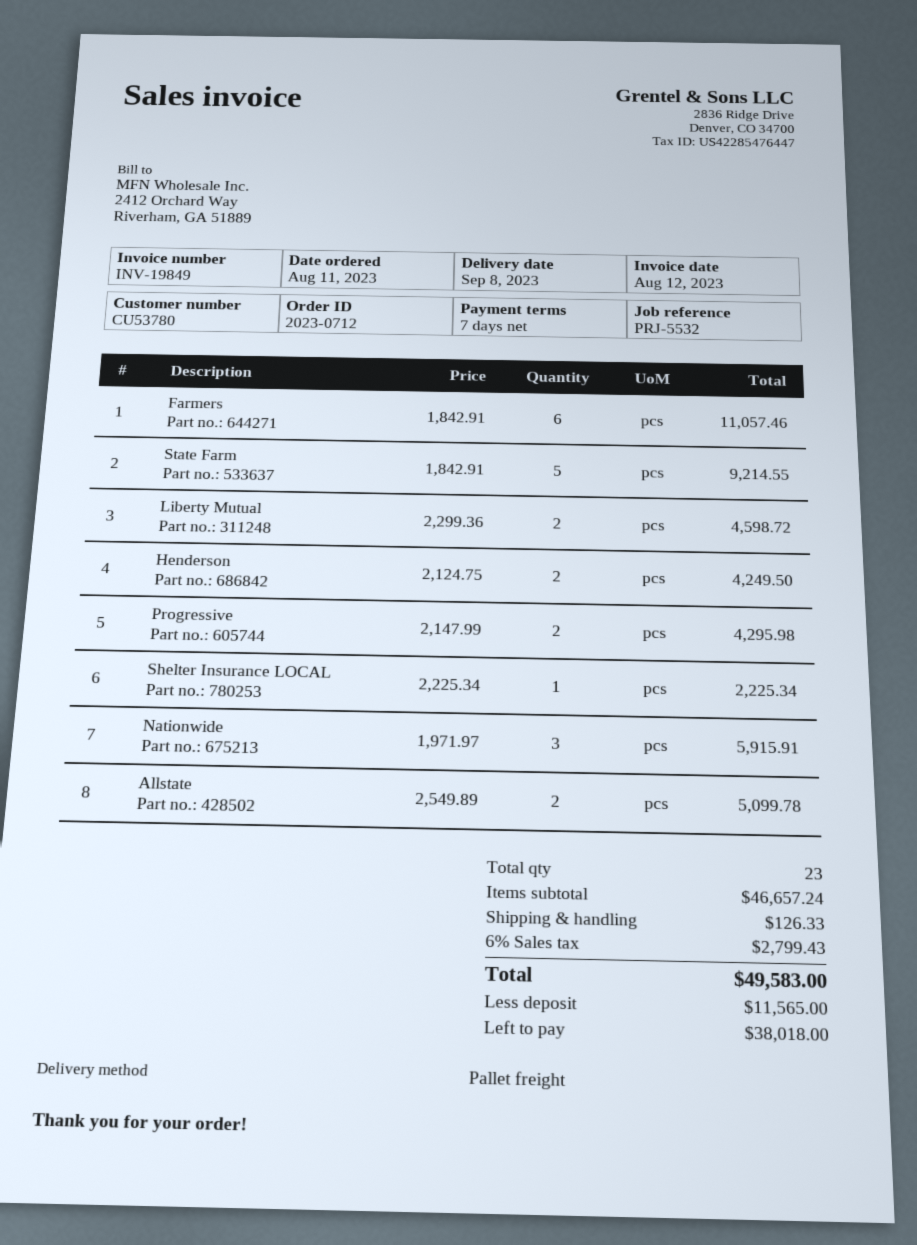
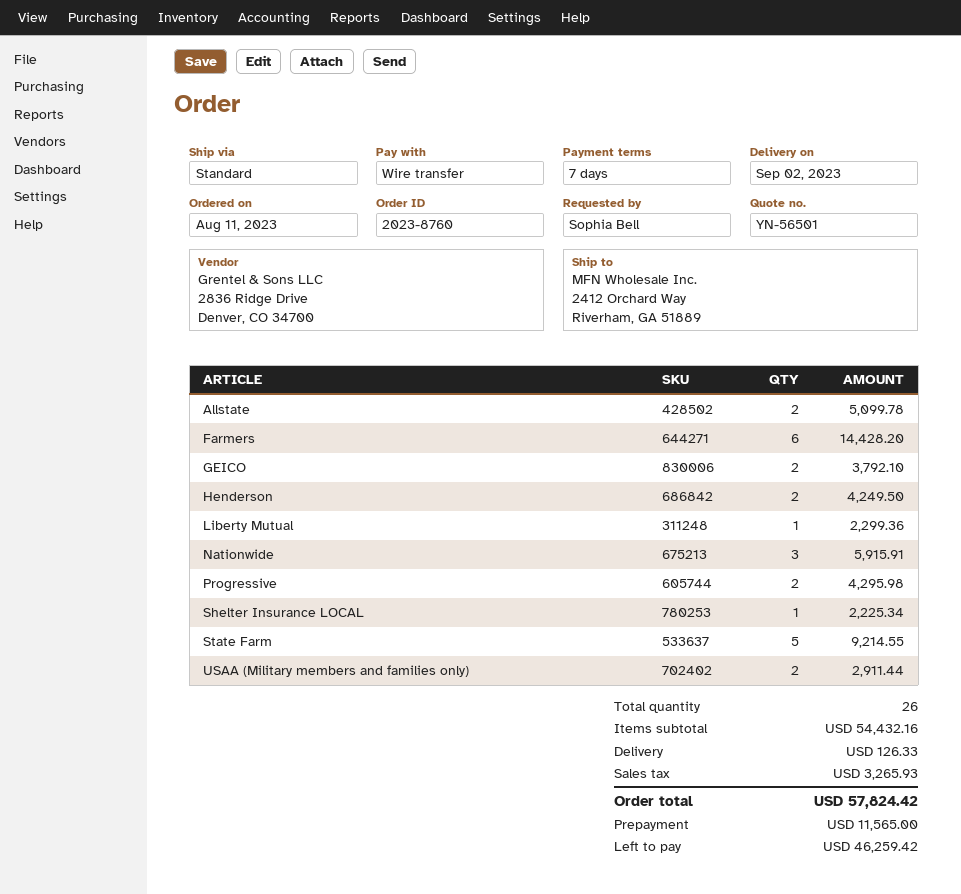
order number: 2023-0712 -> 2023-8760
delivery date: 2023-09-08 -> 2023-09-02
shipping method: pallet freight -> standard
Farmers: 6 for 11057.46 -> 6 for 14428.20
Liberty Mutual: 2 for 4598.72 -> 1 for 2299.36
GEICO: none -> 2 for 3792.10
USAA (Military members and families only): none -> 2 for 2911.44
total quantity: 23 -> 26
subtotal: 46657.24 -> 54432.16
tax: 2799.43 -> 3265.93
total: 49583.00 -> 57824.42
balance: 38018.00 -> 46259.42

